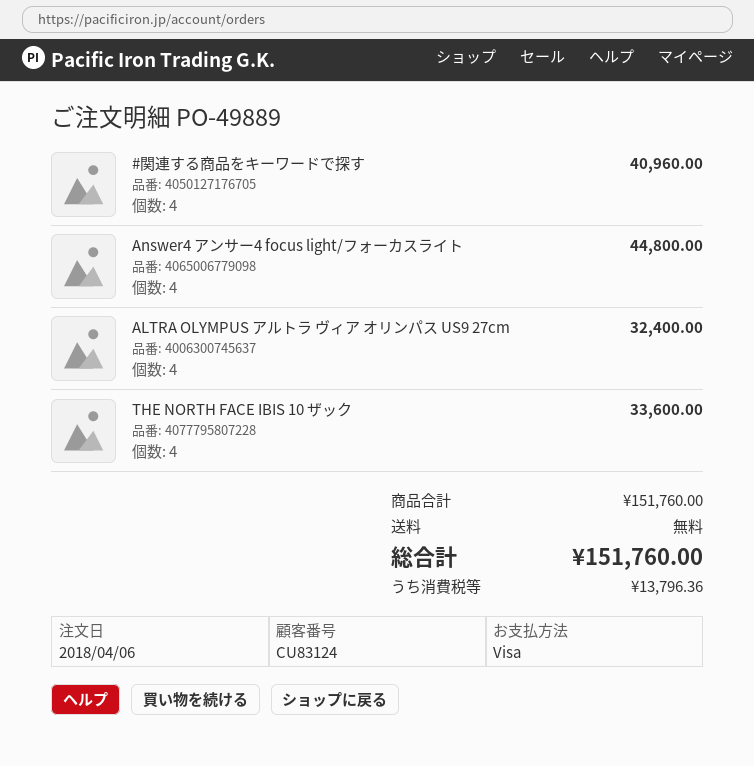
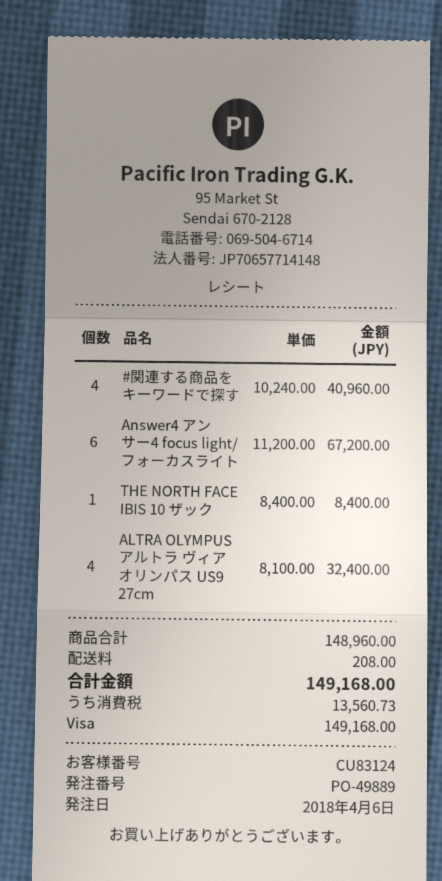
Answer4 アンサー4 focus light/フォーカスライト: 4 for 44800.00 -> 6 for 67200.00
THE NORTH FACE IBIS 10 ザック: 4 for 33600.00 -> 1 for 8400.00
subtotal: 151760.00 -> 148960.00
shipping: 0.00 -> 208.00
tax: 13796.36 -> 13560.73
total: 151760.00 -> 149168.00

